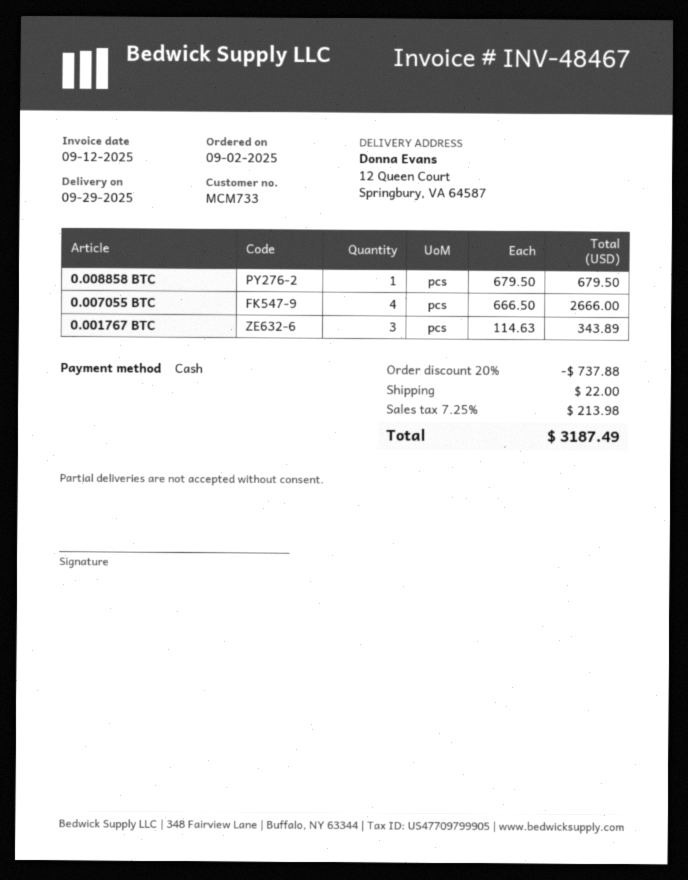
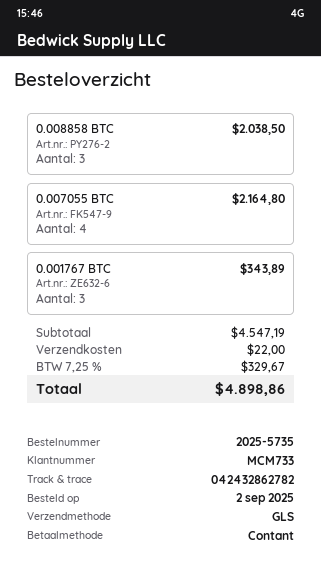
0.008858 BTC: 1 for 679.50 -> 3 for 2038.50
0.007055 BTC: 4 for 2666.00 -> 4 for 2164.80
discount: 20% = 737.88 -> none
tax: 7.25% = 213.98 -> 7.25% = 329.67
total: 3187.49 -> 4898.86

